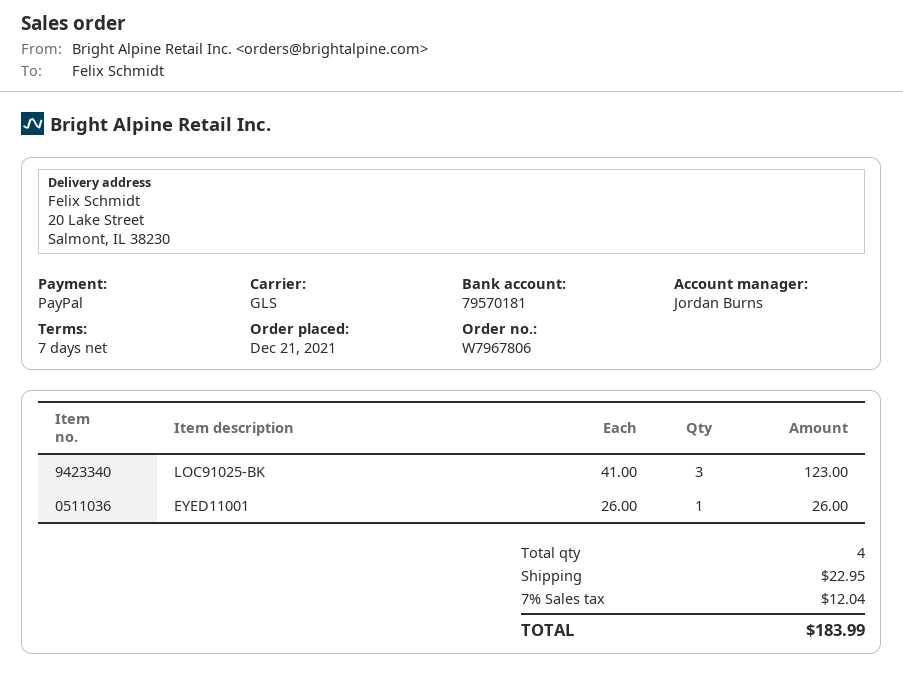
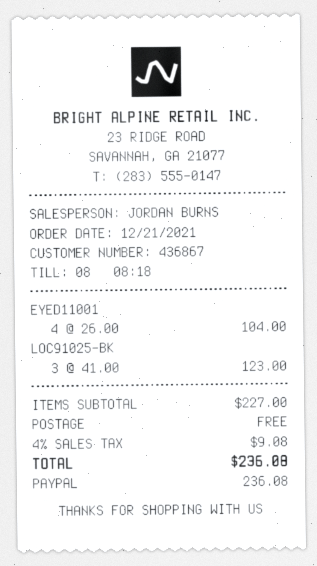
EYED11001: 1 x 26.00 = 26.00 -> 4 x 26.00 = 104.00
shipping: 22.95 -> 0.00
tax: 7% = 12.04 -> 4% = 9.08
total: 183.99 -> 236.08

